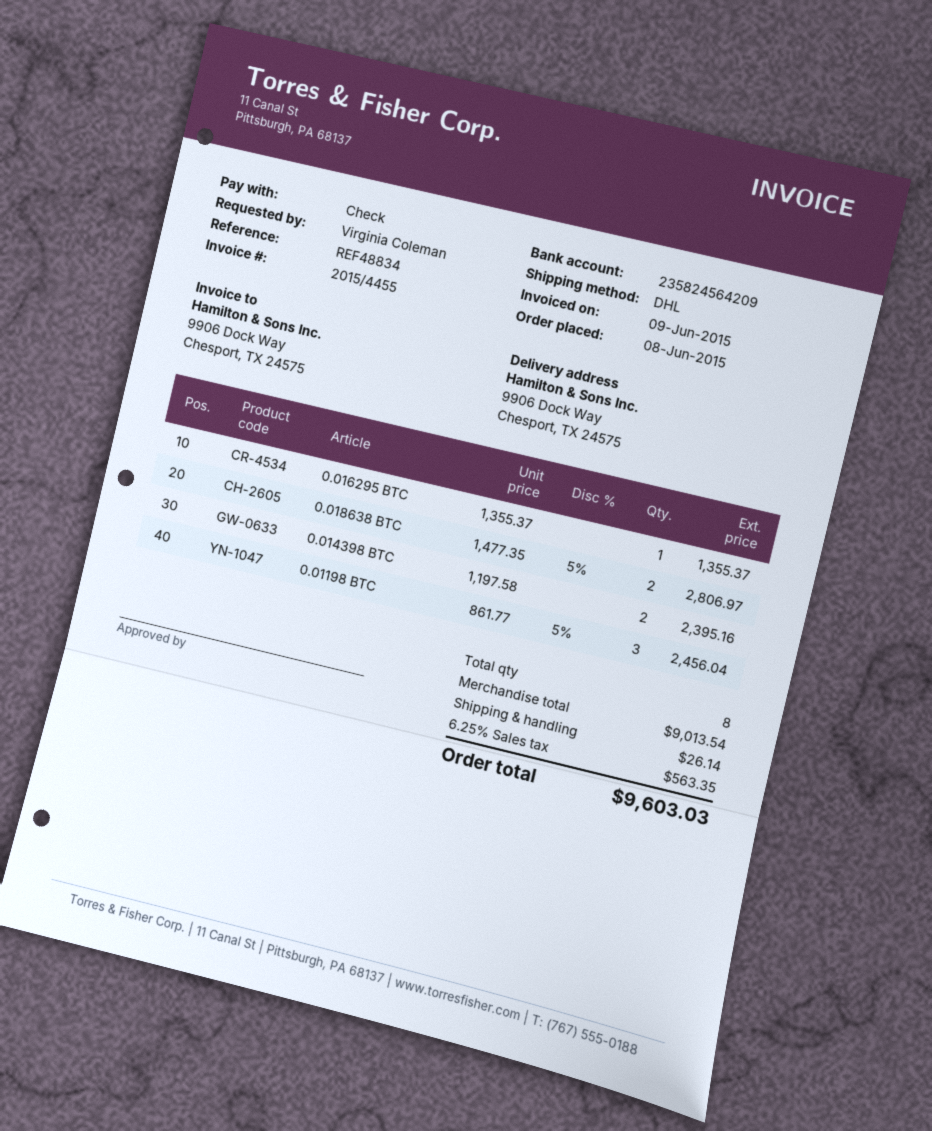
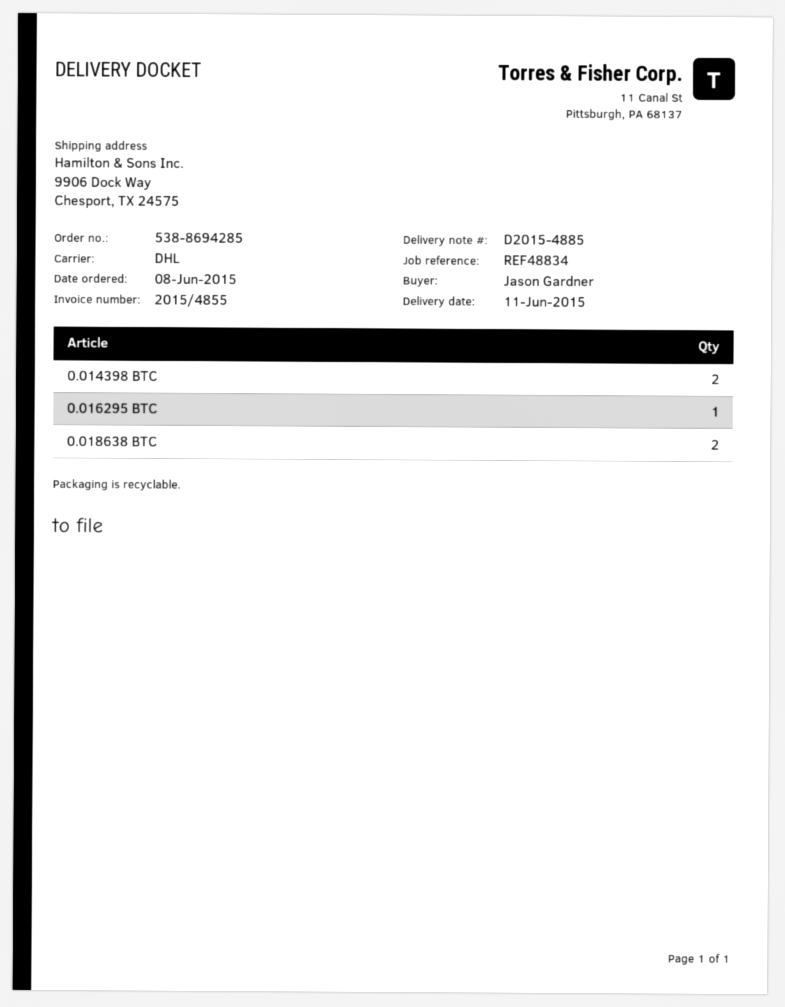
invoice number: 2015/4455 -> 2015/4855
ordered by: Virginia Coleman -> Jason Gardner
0.01198 BTC: 3 -> none

